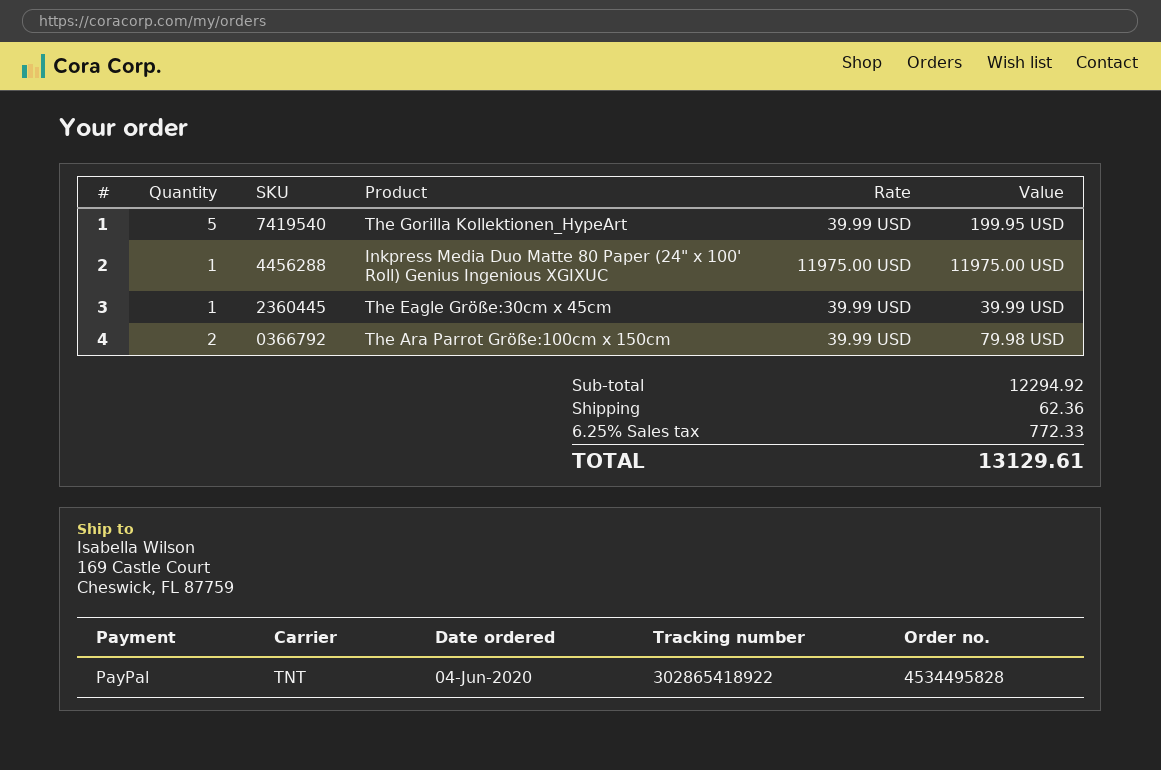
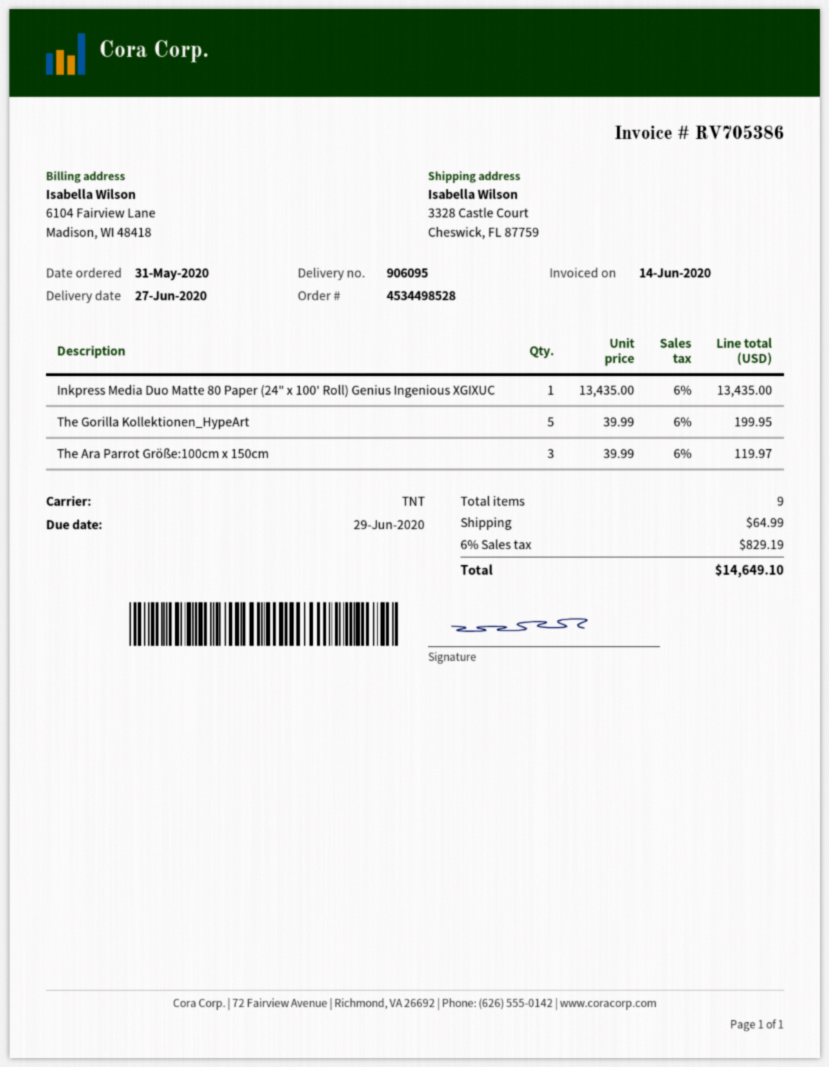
order number: 4534495828 -> 4534498528
order date: 2020-06-04 -> 2020-05-31
ship to: 169 Castle Court, Cheswick, FL 87759 -> 3328 Castle Court, Cheswick, FL 87759
Inkpress Media Duo Matte 80 Paper (24" x 100' Roll) Genius Ingenious XGIXUC: 1 x 11975.00 = 11975.00 -> 1 x 13435.00 = 13435.00
The Eagle Größe:30cm x 45cm: 1 x 39.99 = 39.99 -> none
The Ara Parrot Größe:100cm x 150cm: 2 x 39.99 = 79.98 -> 3 x 39.99 = 119.97
shipping: 62.36 -> 64.99
tax: 6.25% = 772.33 -> 6% = 829.19
total: 13129.61 -> 14649.10

